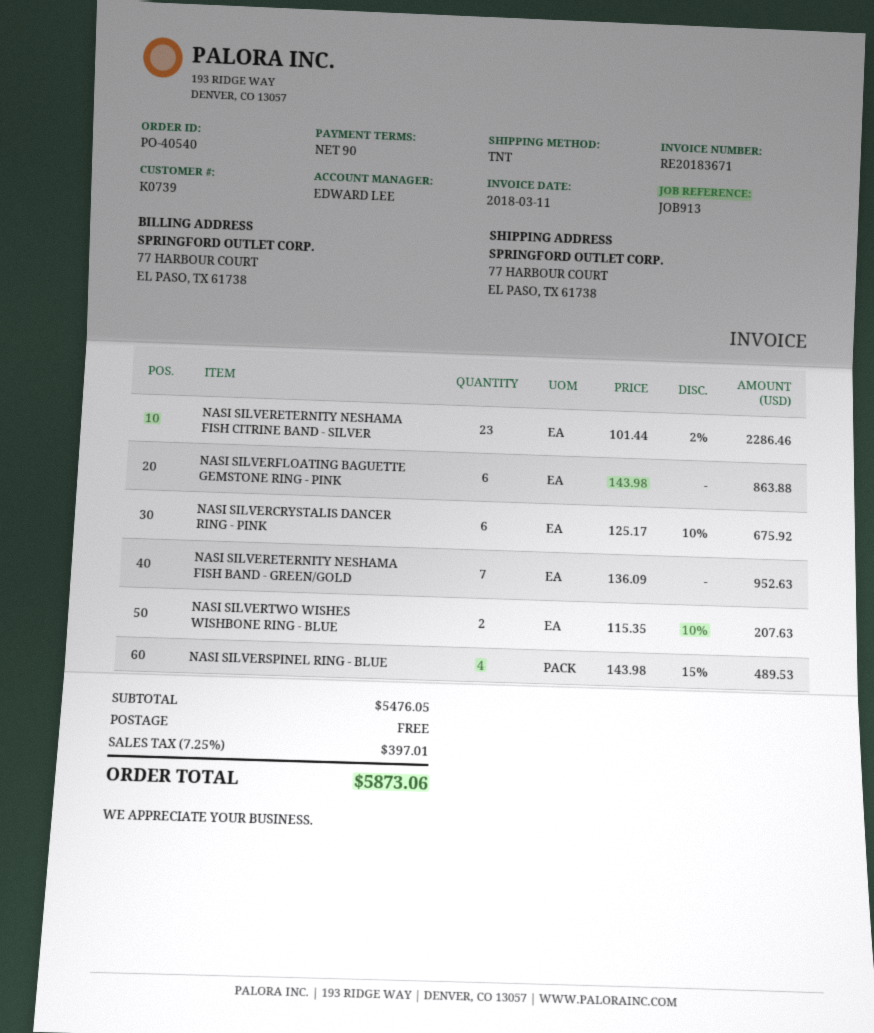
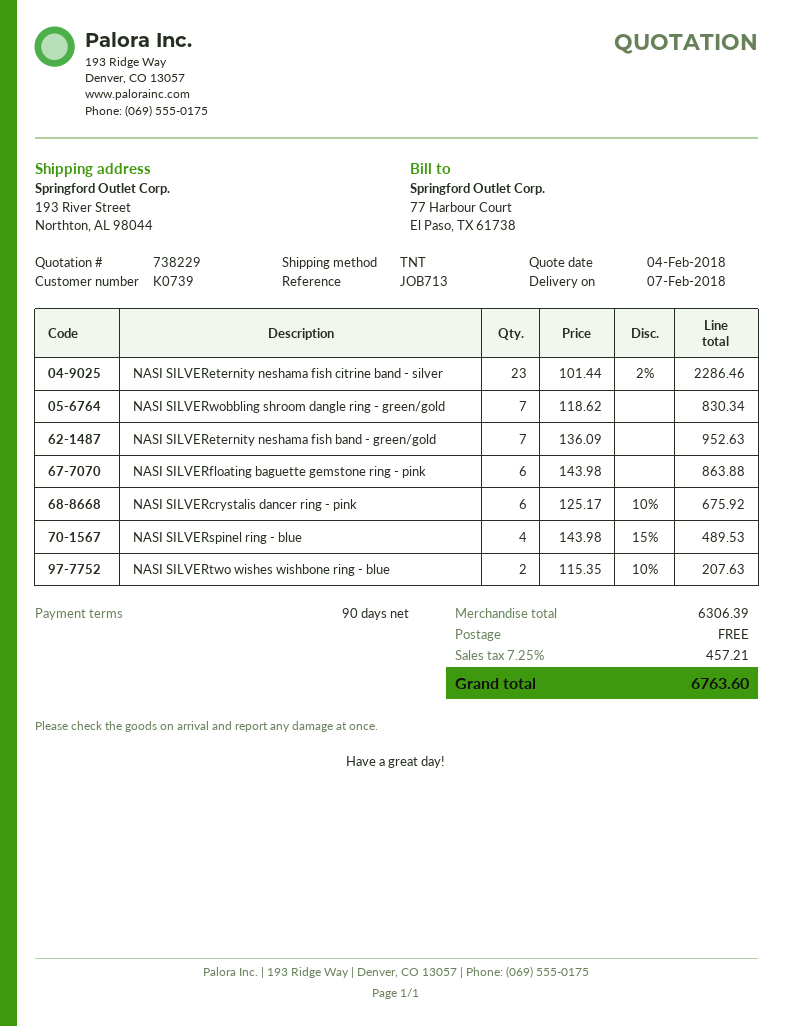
reference: JOB913 -> JOB713
ship to: 77 HARBOUR COURT, EL PASO, TX 61738 -> 193 River Street, Northton, AL 98044
NASI SILVERwobbling shroom dangle ring - green/gold: none -> 7 x 118.62 = 830.34
subtotal: 5476.05 -> 6306.39
tax: 7.25% = 397.01 -> 7.25% = 457.21
total: 5873.06 -> 6763.60

